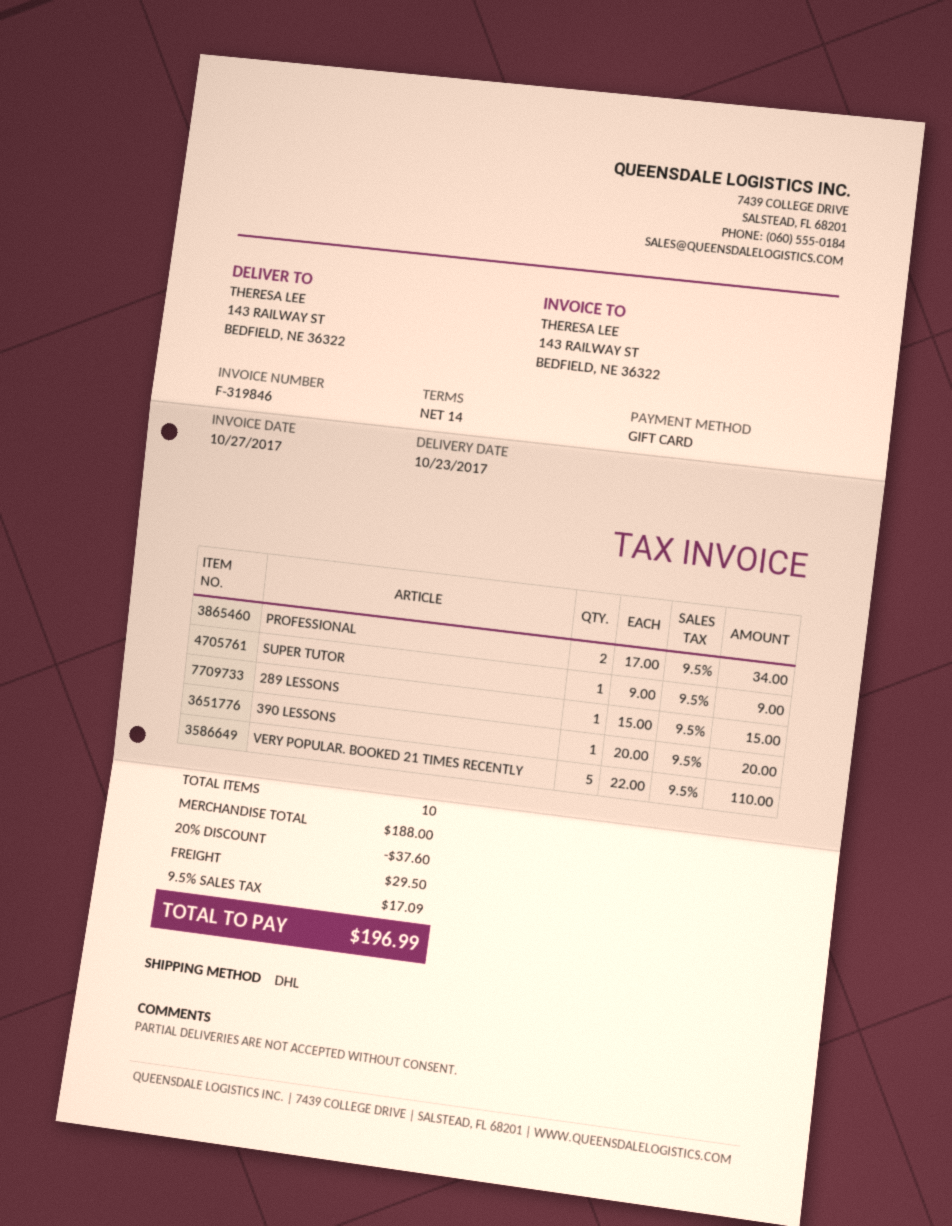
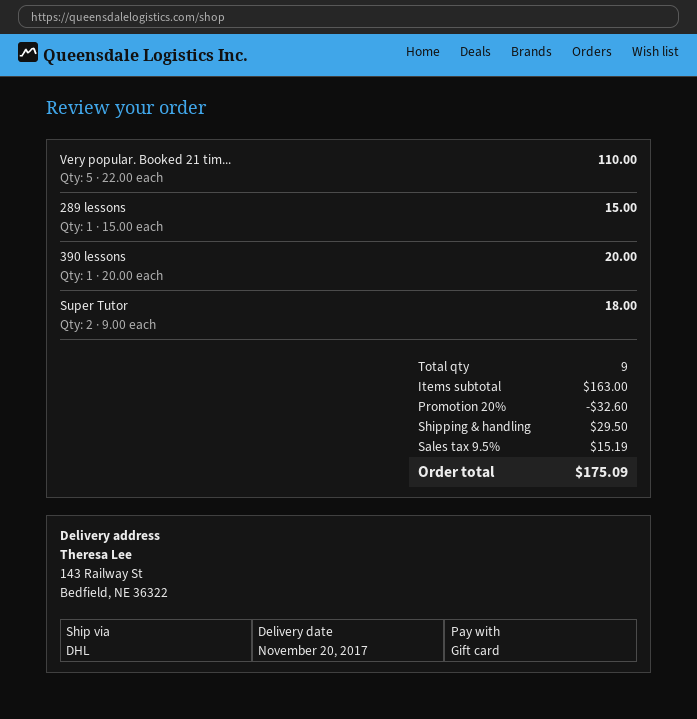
delivery date: 2017-10-23 -> 2017-11-20
PROFESSIONAL: 2 x 17.00 = 34.00 -> none
SUPER TUTOR: 1 x 9.00 = 9.00 -> 2 x 9.00 = 18.00
total quantity: 10 -> 9
subtotal: 188.00 -> 163.00
discount: 20% = 37.60 -> 20% = 32.60
tax: 9.5% = 17.09 -> 9.5% = 15.19
total: 196.99 -> 175.09

